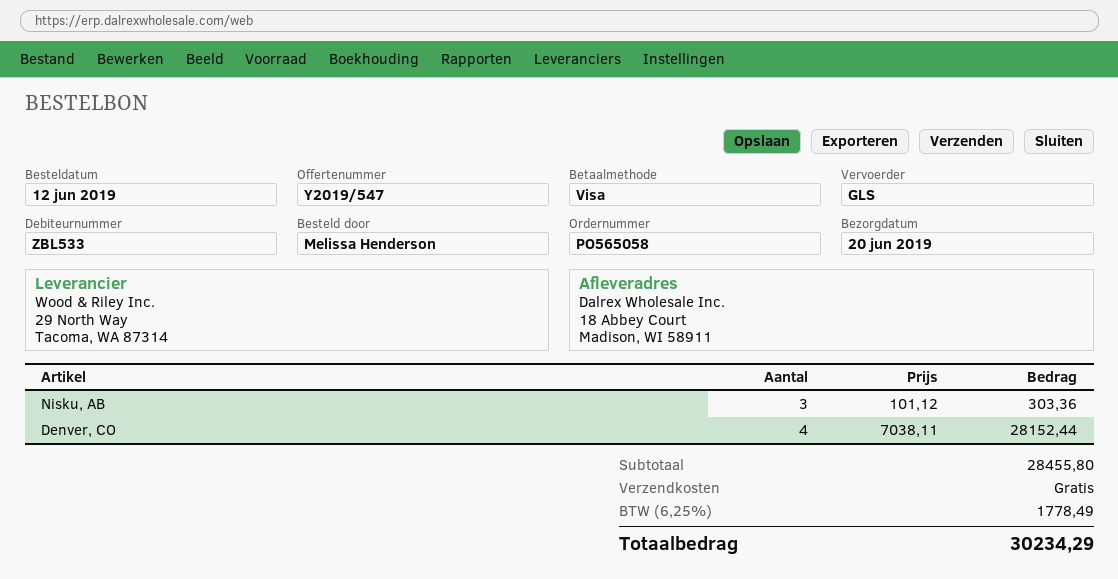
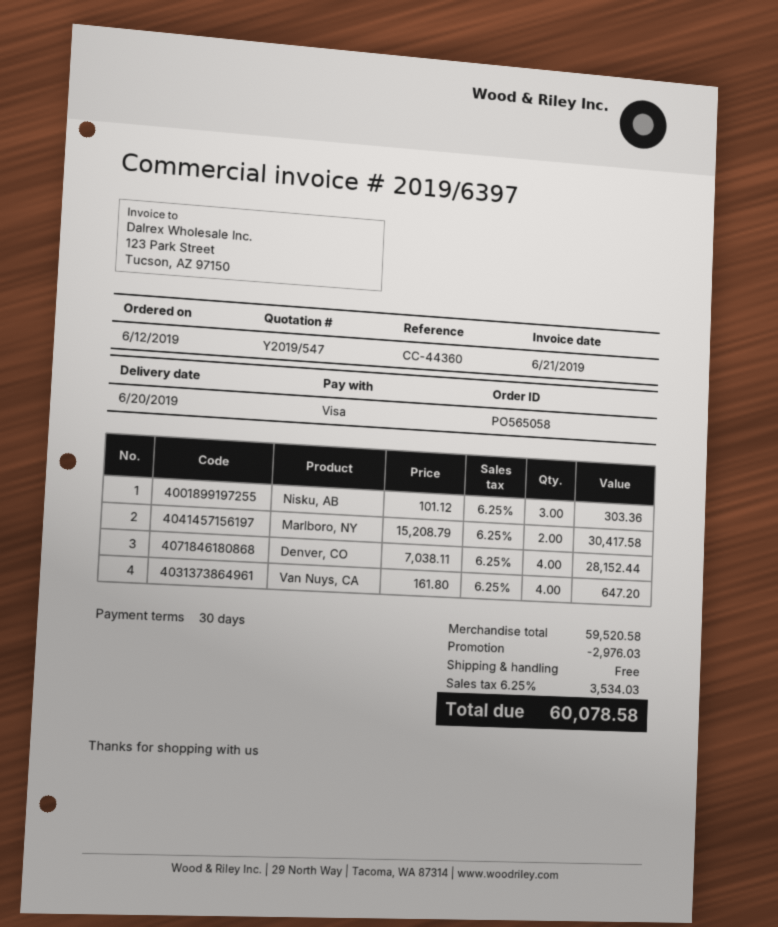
Marlboro, NY: none -> 2 x 15208.79 = 30417.58
Van Nuys, CA: none -> 4 x 161.80 = 647.20
subtotal: 28455.80 -> 59520.58
discount: none -> 2976.03
tax: 6.25% = 1778.49 -> 6.25% = 3534.03
total: 30234.29 -> 60078.58

